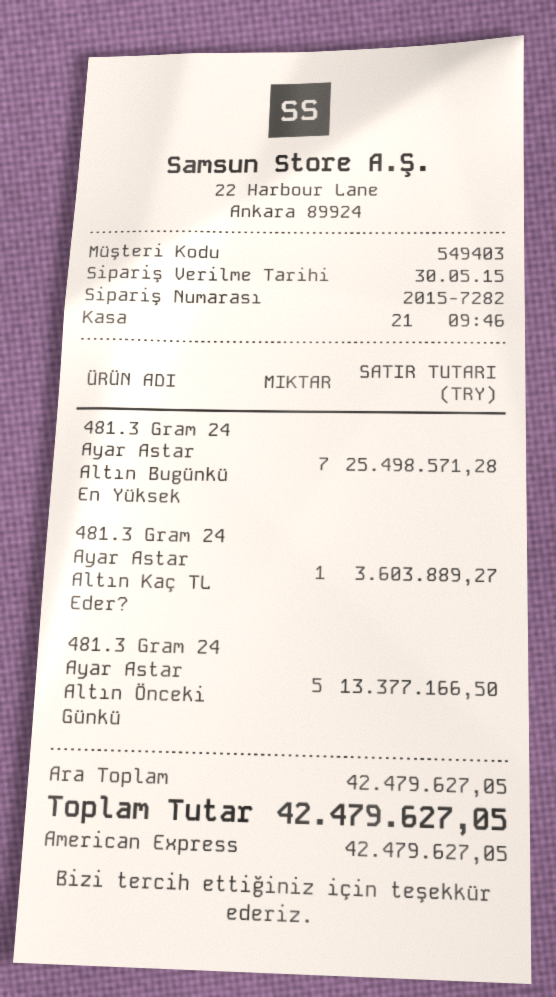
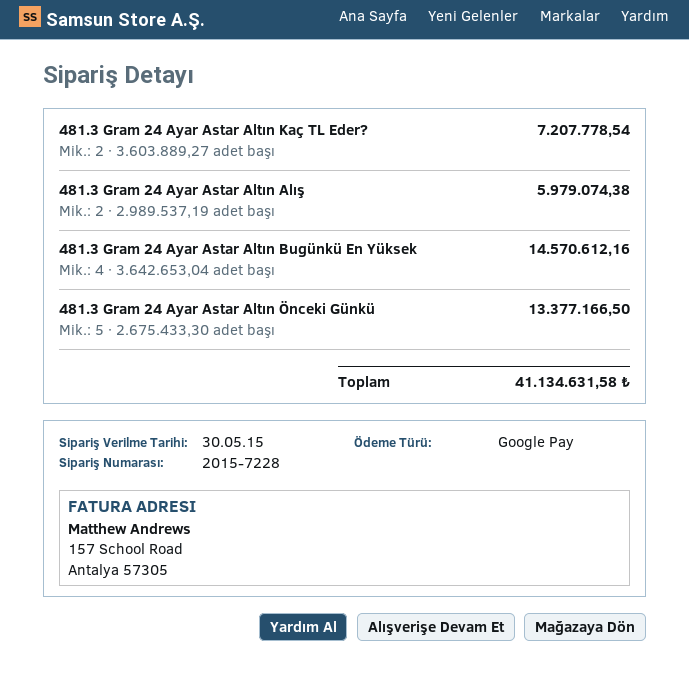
order number: 2015-7282 -> 2015-7228
payment method: American Express -> Google Pay
481.3 Gram 24 Ayar Astar Altın Bugünkü En Yüksek: 7 for 25498571.28 -> 4 for 14570612.16
481.3 Gram 24 Ayar Astar Altın Kaç TL Eder?: 1 for 3603889.27 -> 2 for 7207778.54
481.3 Gram 24 Ayar Astar Altın Alış: none -> 2 for 5979074.38
total: 42479627.05 -> 41134631.58

